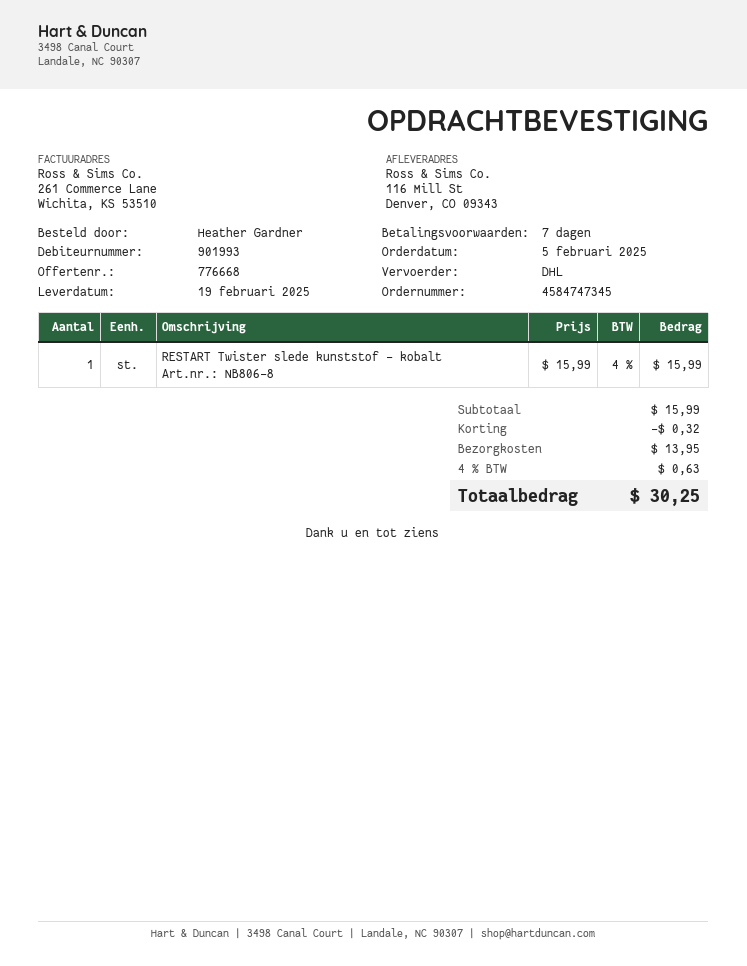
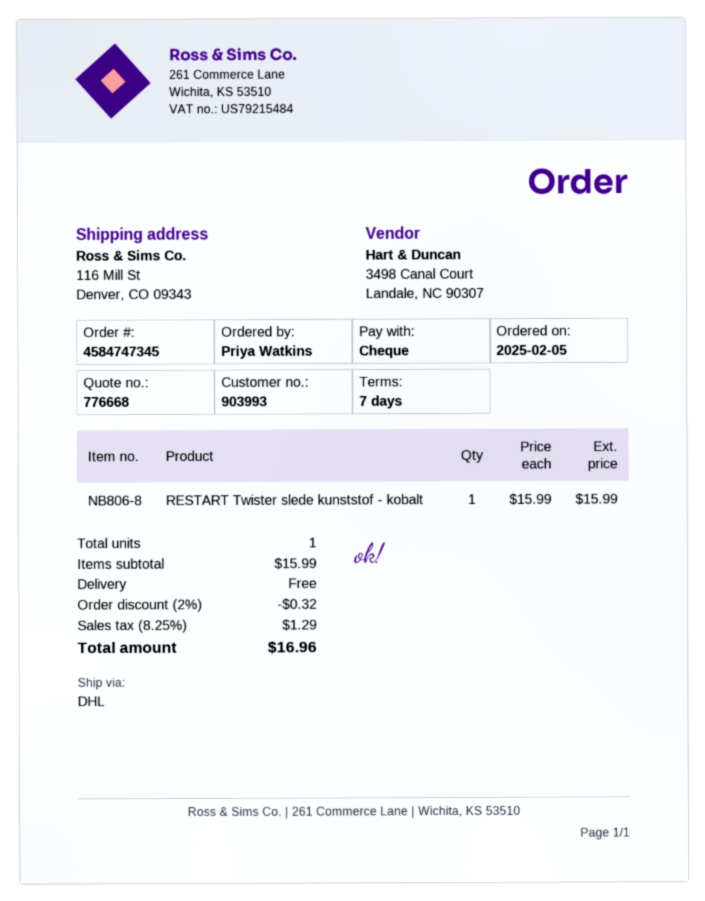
customer number: 901993 -> 903993
ordered by: Heather Gardner -> Priya Watkins
shipping: 13.95 -> 0.00
tax: 4% = 0.63 -> 8.25% = 1.29
total: 30.25 -> 16.96

